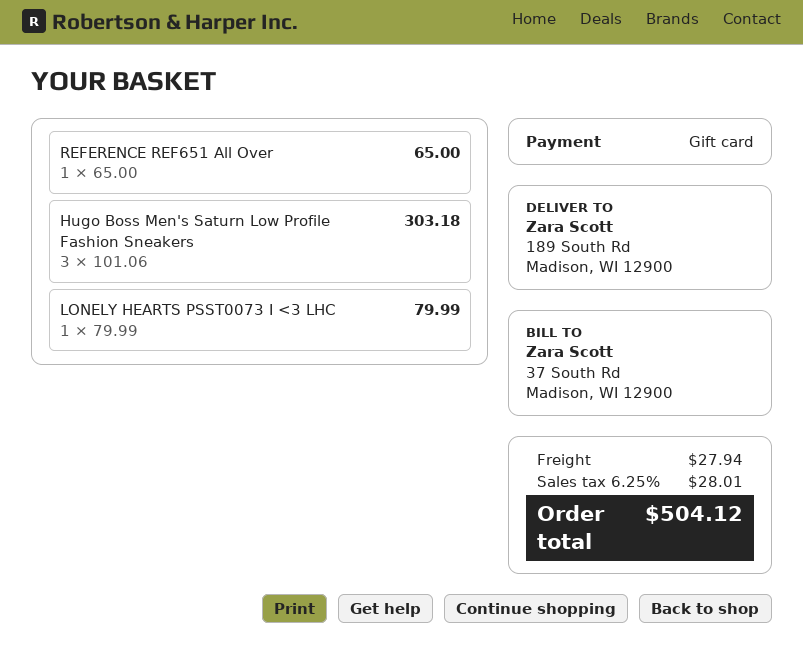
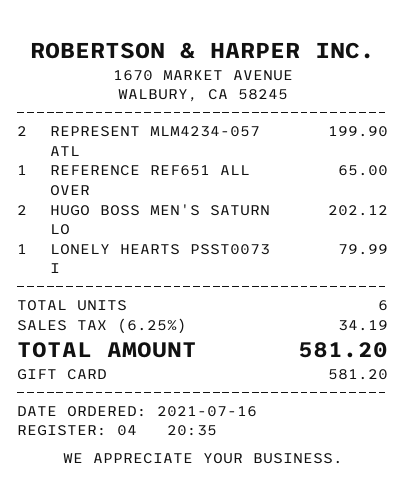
Hugo Boss Men's Saturn Low Profile Fashion Sneakers: 3 for 303.18 -> 2 for 202.12
REPRESENT MLM4234-057 ATL: none -> 2 for 199.90
shipping: 27.94 -> none
tax: 6.25% = 28.01 -> 6.25% = 34.19
total: 504.12 -> 581.20

